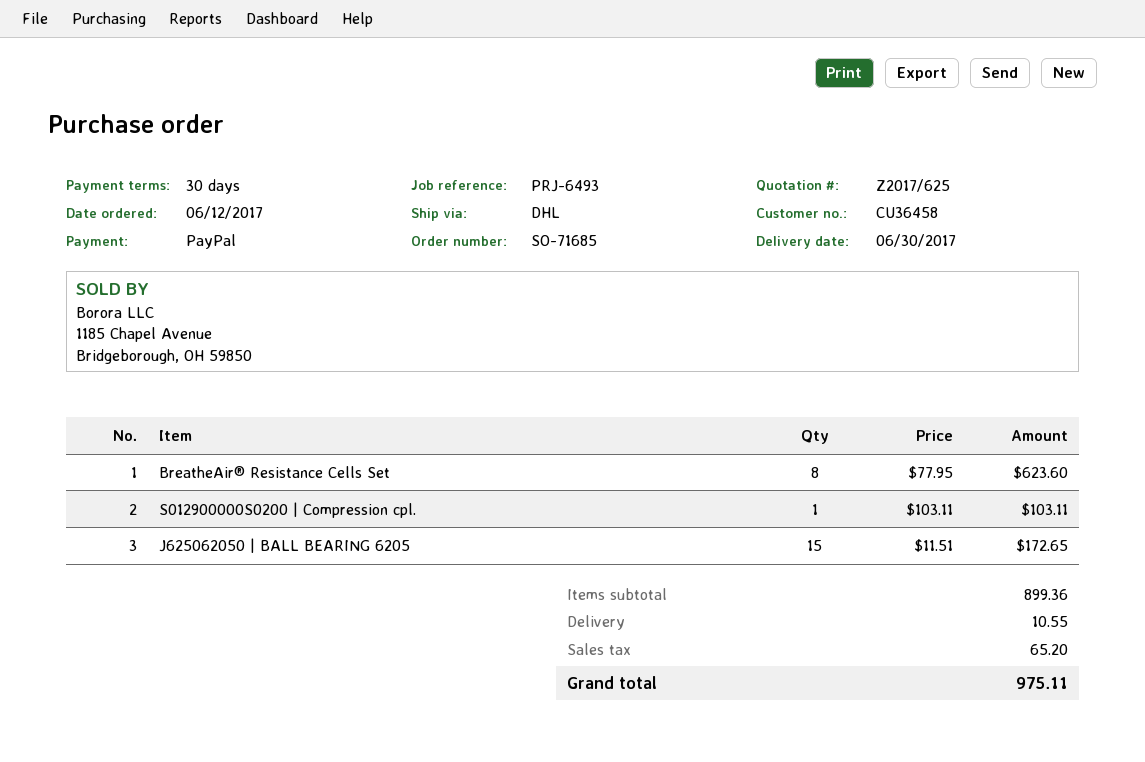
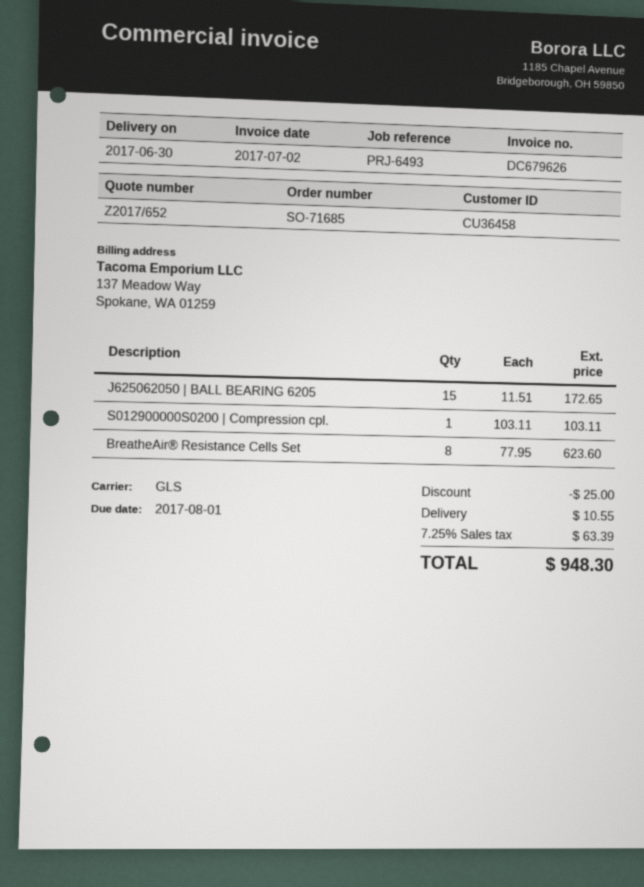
quote number: Z2017/625 -> Z2017/652
shipping method: DHL -> GLS
discount: none -> 25.00
tax: 65.20 -> 63.39
total: 975.11 -> 948.30

